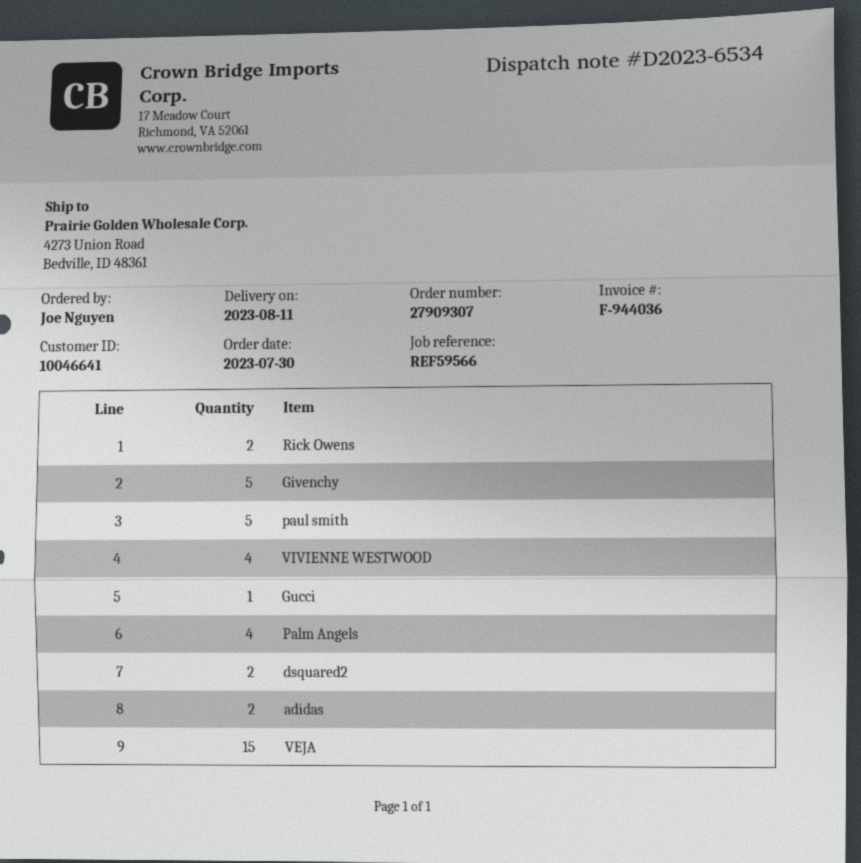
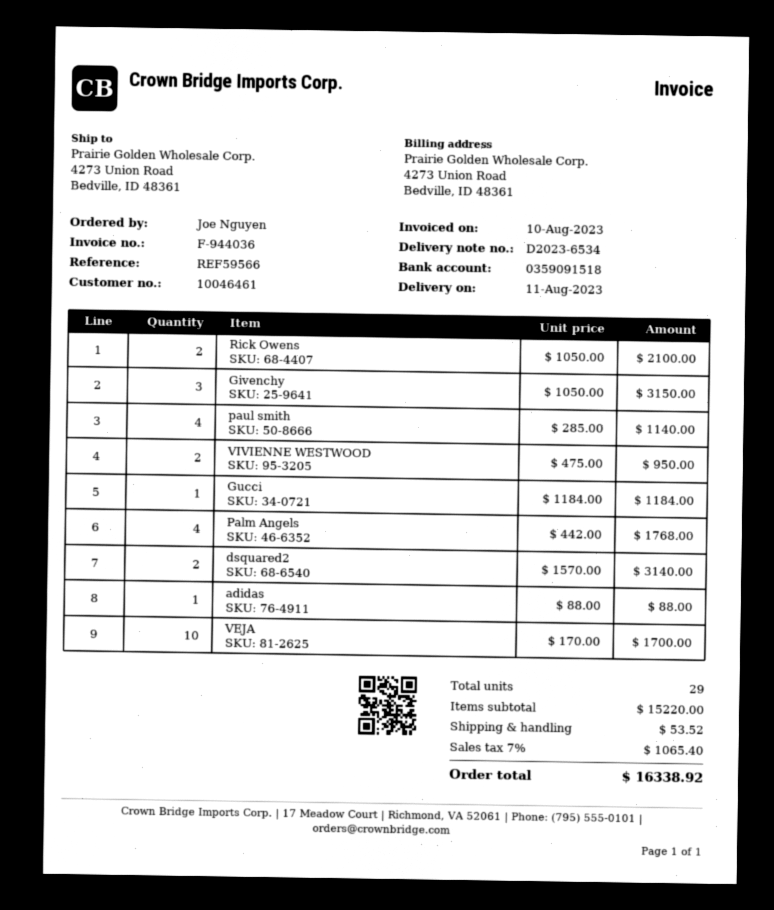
customer number: 10046641 -> 10046461
Givenchy: 5 -> 3
paul smith: 5 -> 4
VIVIENNE WESTWOOD: 4 -> 2
adidas: 2 -> 1
VEJA: 15 -> 10

